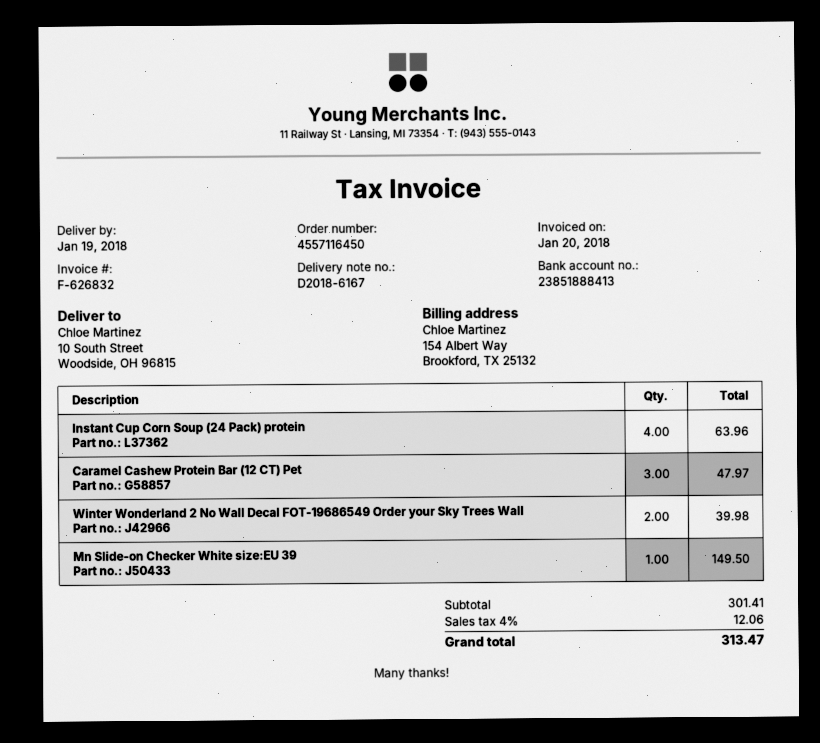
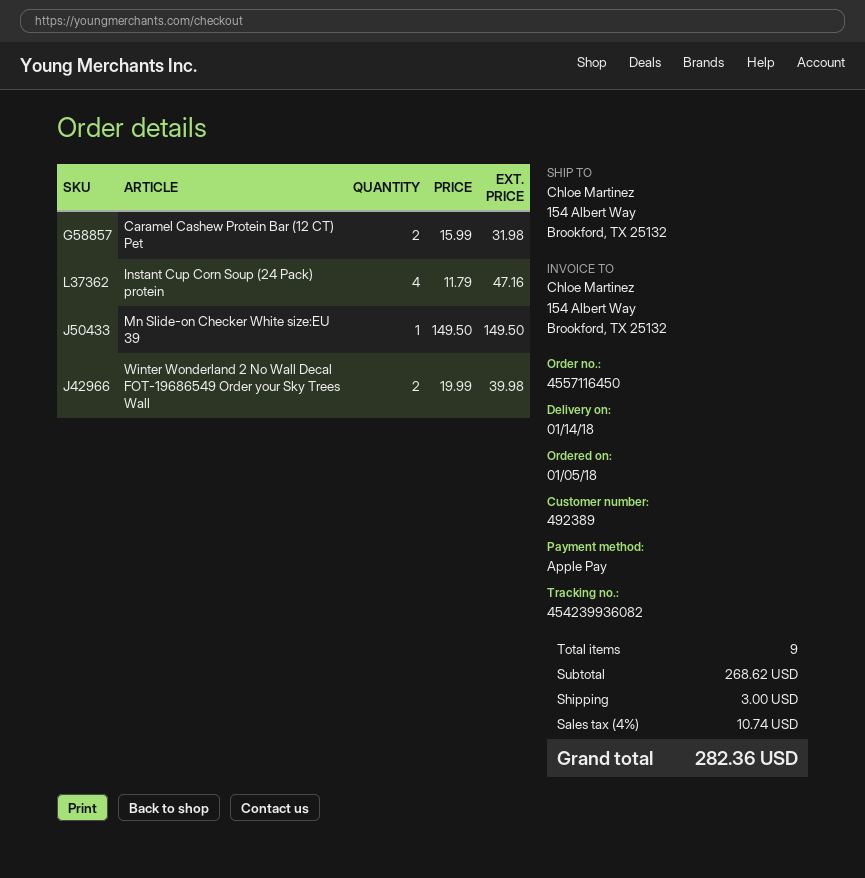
delivery date: 2018-01-19 -> 2018-01-14
ship to: 10 South Street, Woodside, OH 96815 -> 154 Albert Way, Brookford, TX 25132
Instant Cup Corn Soup (24 Pack) protein: 4 for 63.96 -> 4 for 47.16
Caramel Cashew Protein Bar (12 CT) Pet: 3 for 47.97 -> 2 for 31.98
subtotal: 301.41 -> 268.62
shipping: none -> 3.00
tax: 4% = 12.06 -> 4% = 10.74
total: 313.47 -> 282.36

